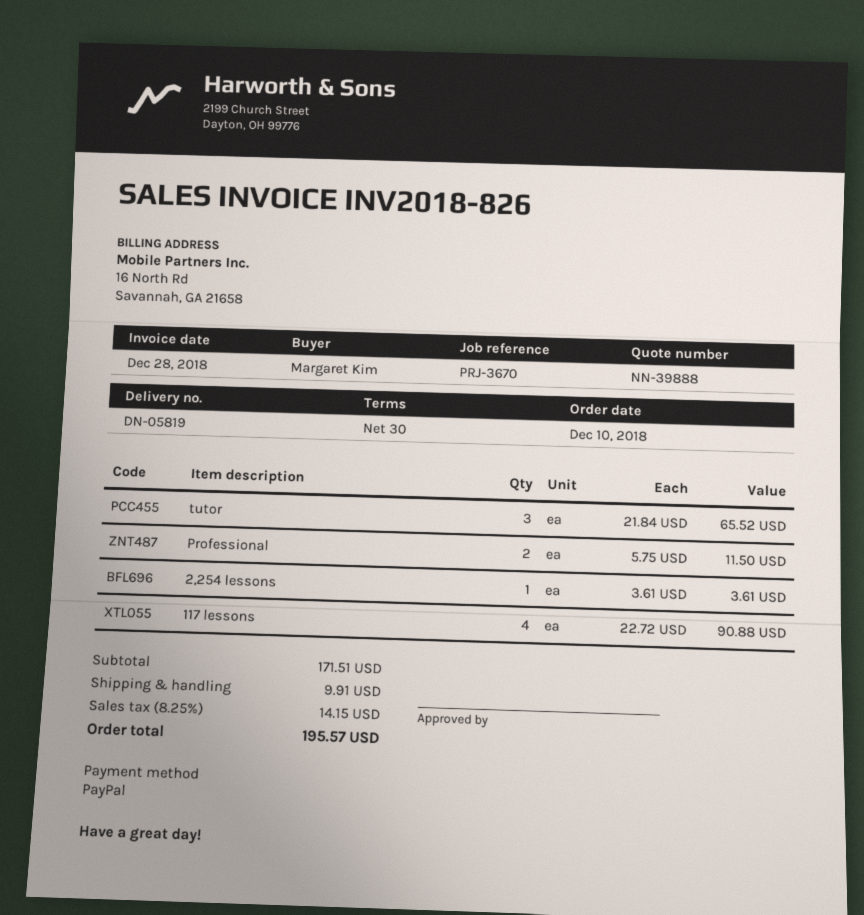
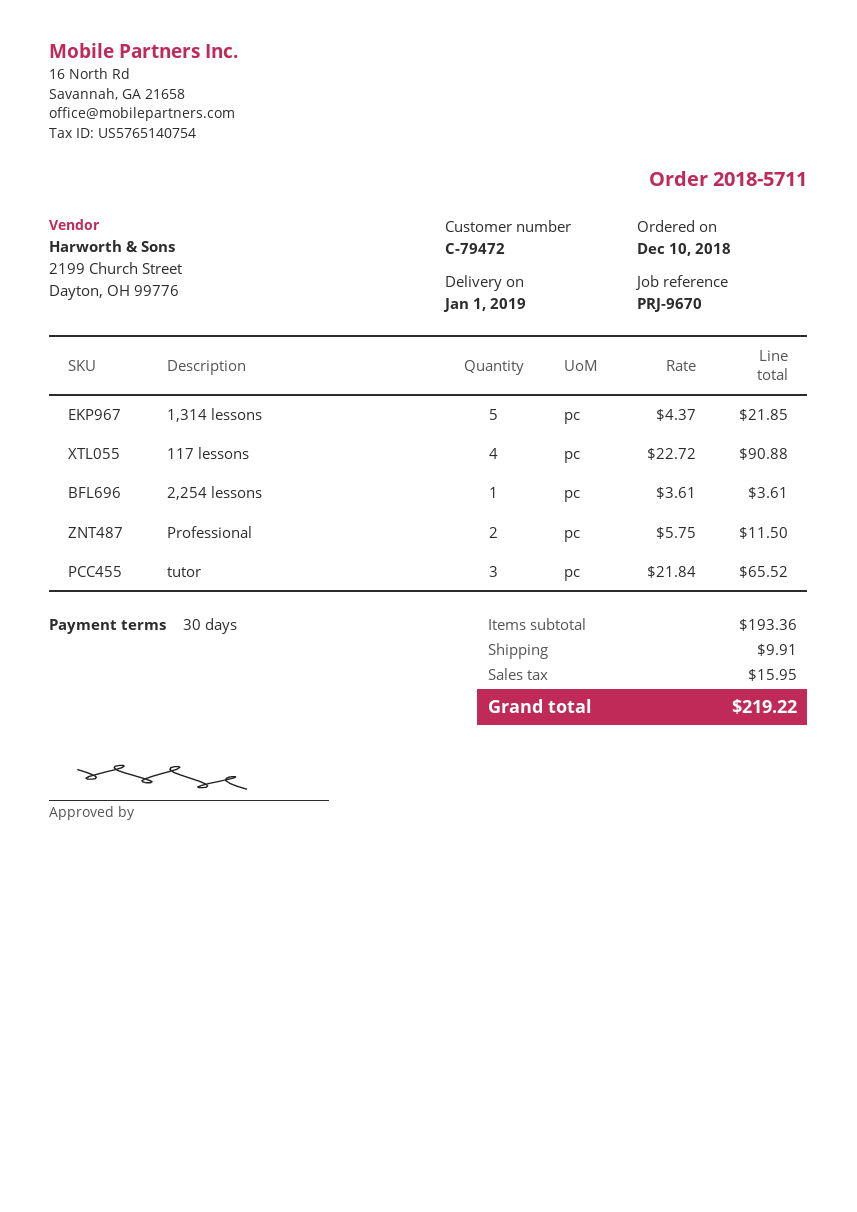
reference: PRJ-3670 -> PRJ-9670
1,314 lessons: none -> 5 x 4.37 = 21.85
subtotal: 171.51 -> 193.36
tax: 14.15 -> 15.95
total: 195.57 -> 219.22

